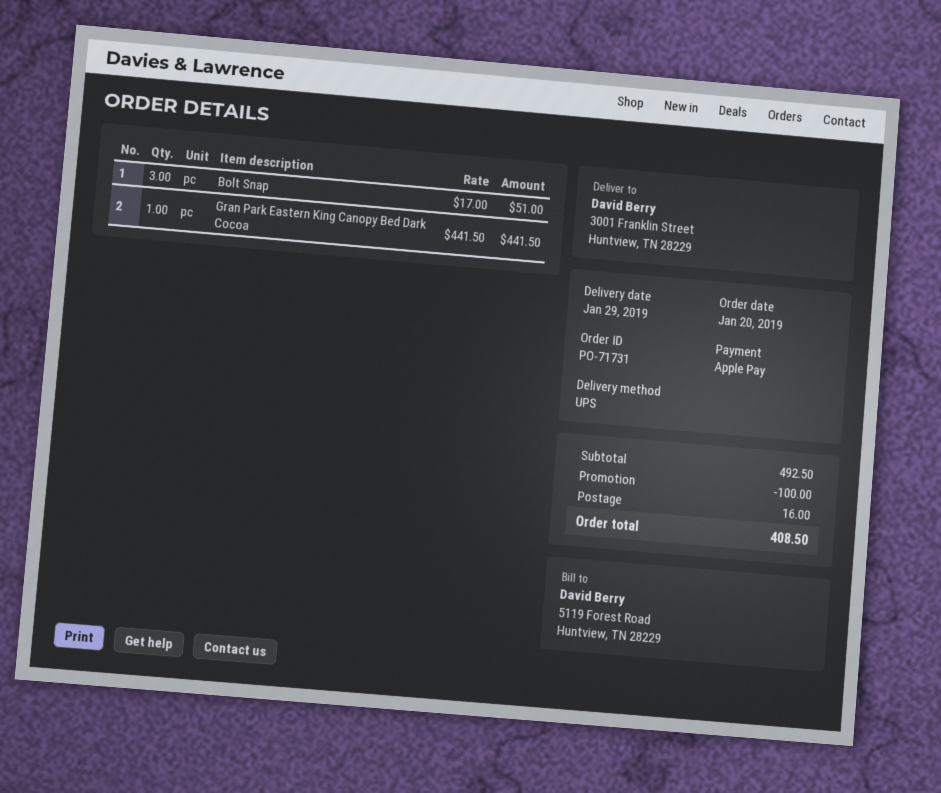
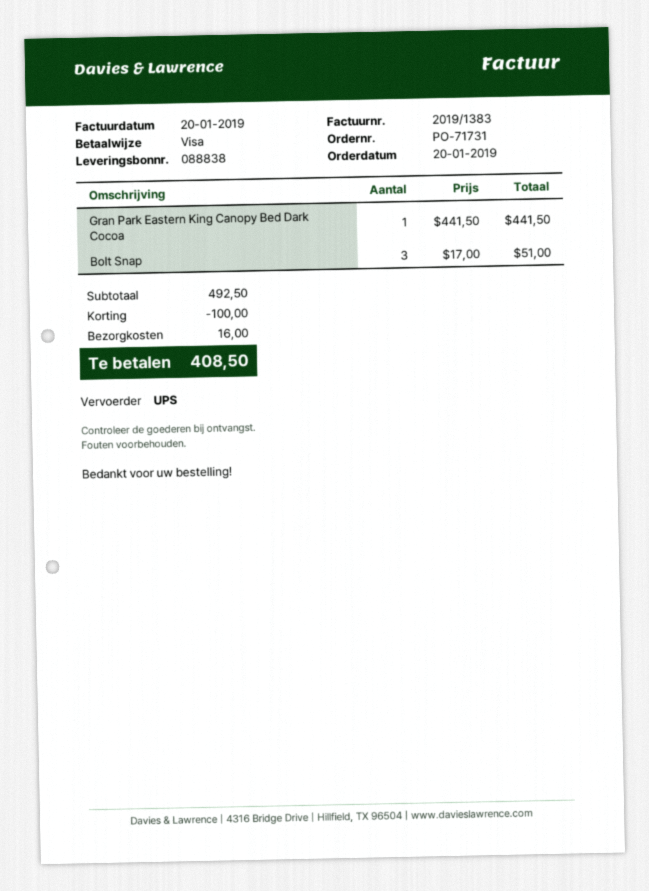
payment method: Apple Pay -> Visa

